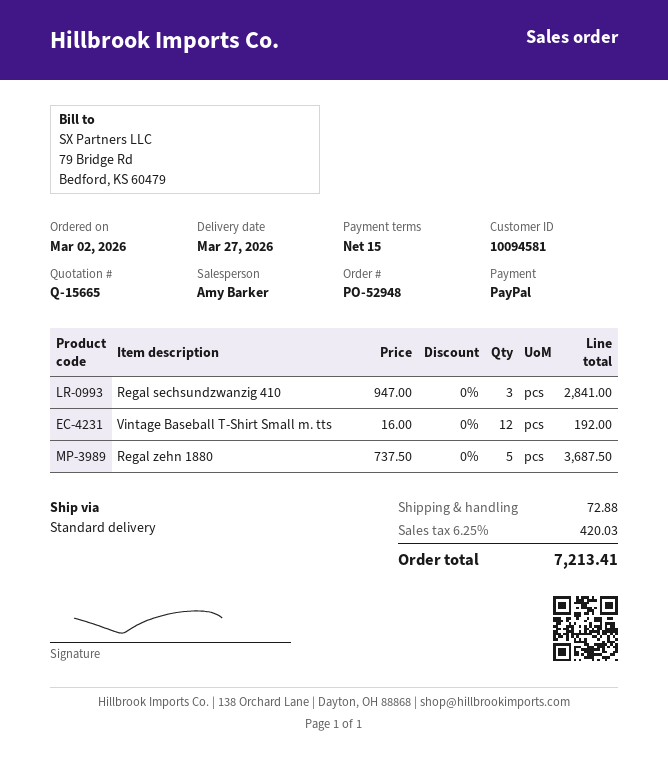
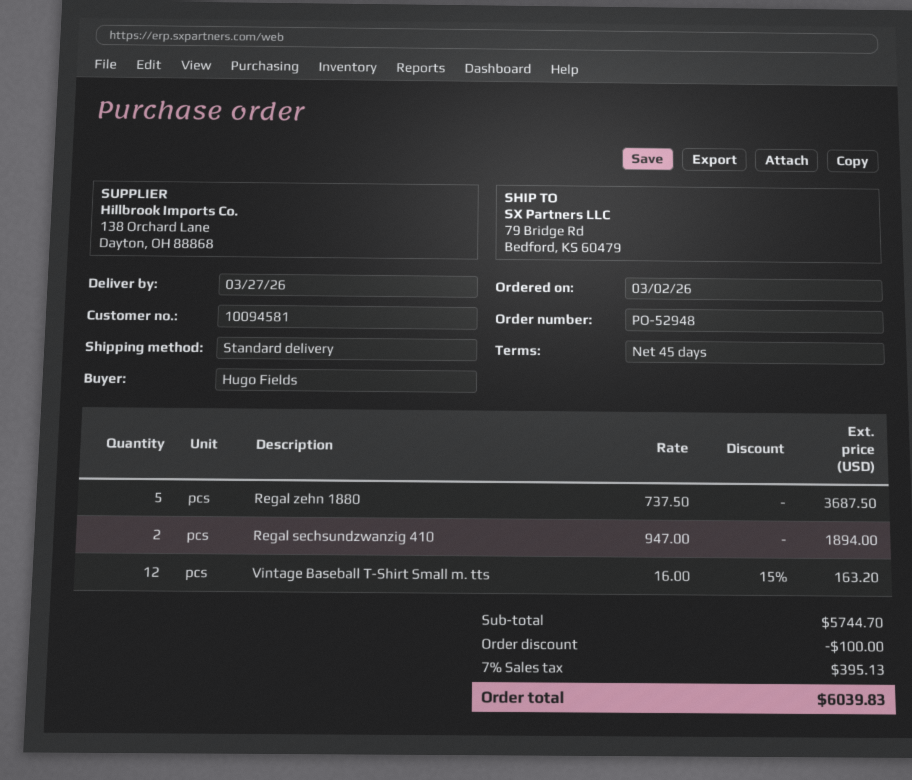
payment terms: 15 days -> 45 days
Regal sechsundzwanzig 410: 3 x 947.00 = 2841.00 -> 2 x 947.00 = 1894.00
Vintage Baseball T-Shirt Small m. tts: 12 x 16.00 = 192.00 -> 12 x 16.00 - 15% = 163.20
discount: none -> 100.00
shipping: 72.88 -> none
tax: 6.25% = 420.03 -> 7% = 395.13
total: 7213.41 -> 6039.83

